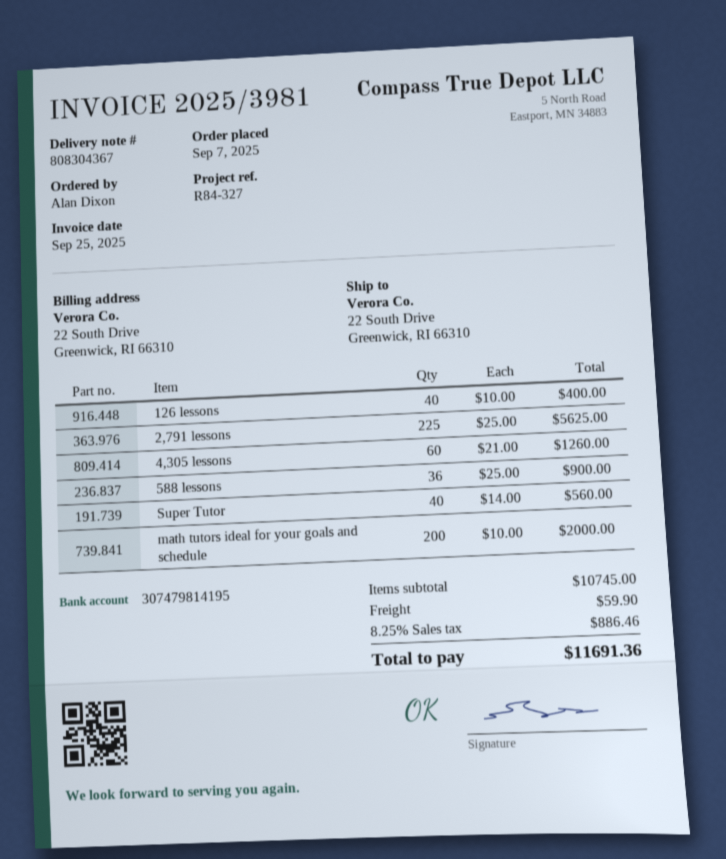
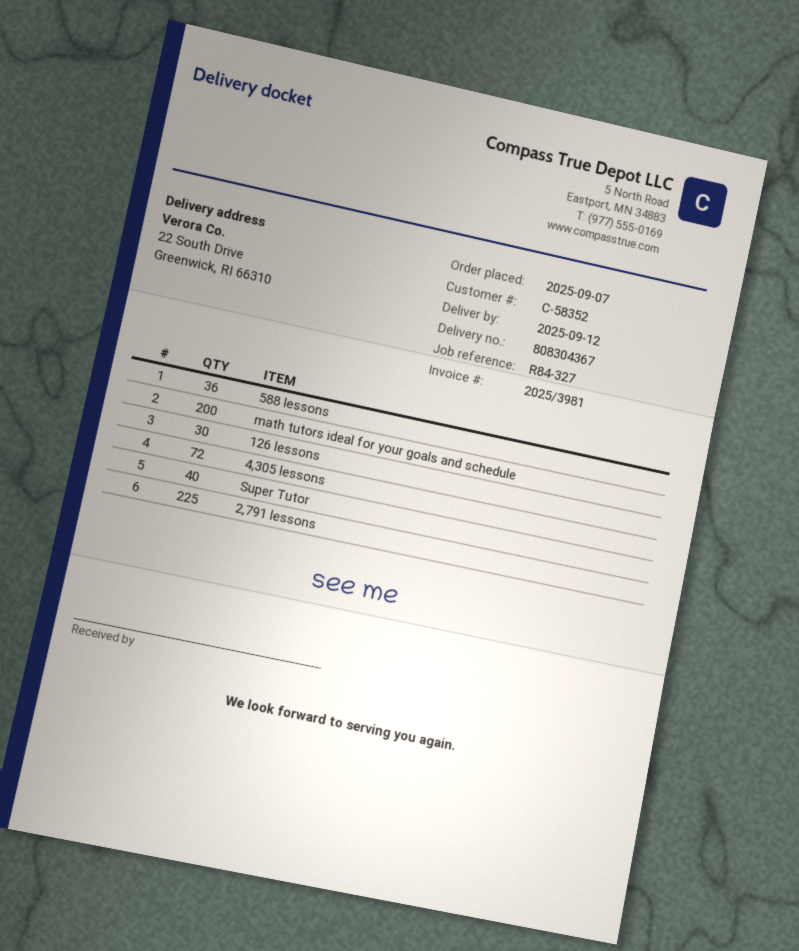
126 lessons: 40 -> 30
4,305 lessons: 60 -> 72

